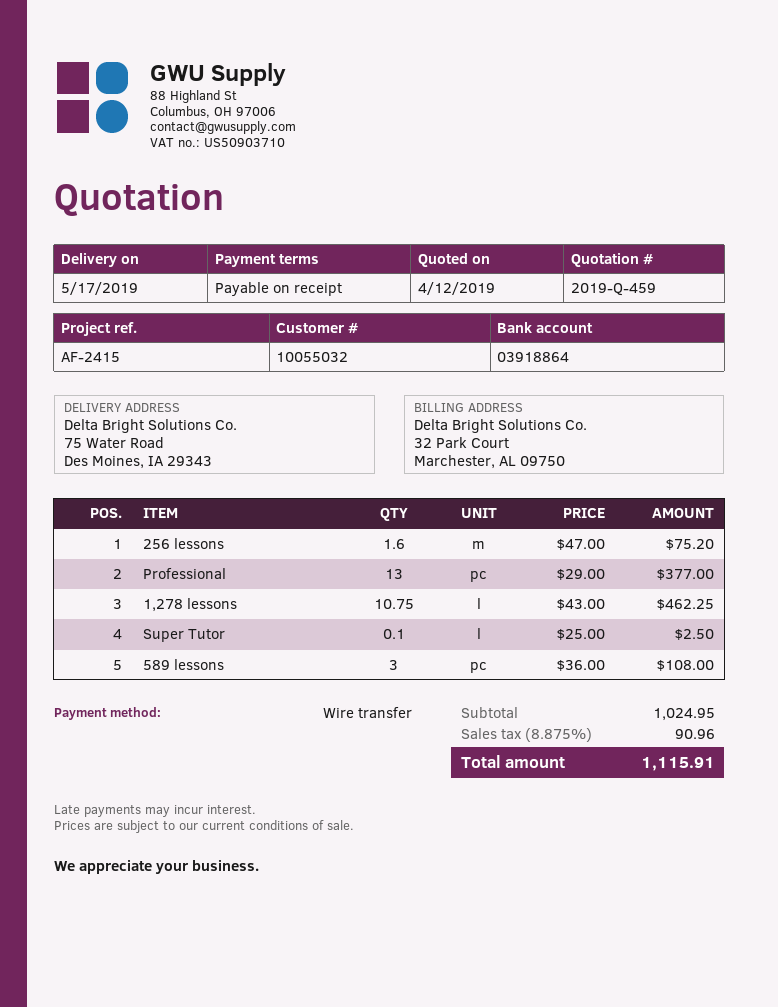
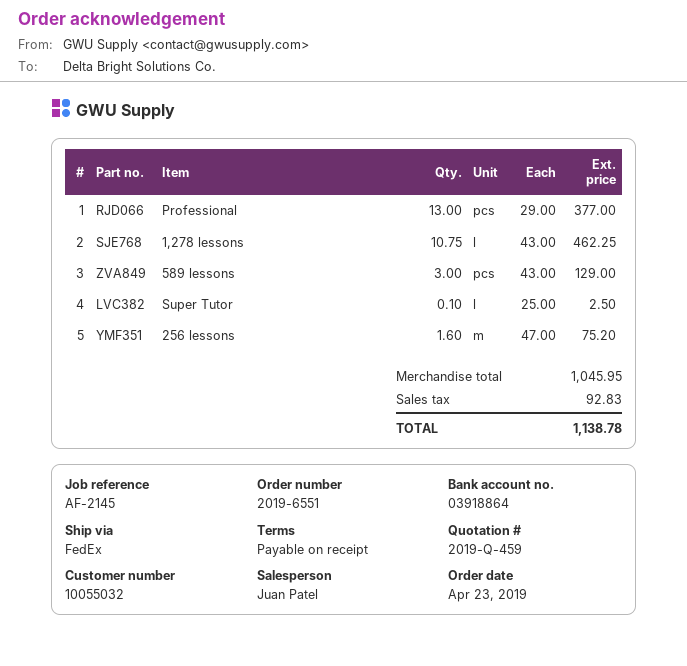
reference: AF-2415 -> AF-2145
589 lessons: 3 x 36.00 = 108.00 -> 3 x 43.00 = 129.00
subtotal: 1024.95 -> 1045.95
tax: 90.96 -> 92.83
total: 1115.91 -> 1138.78

